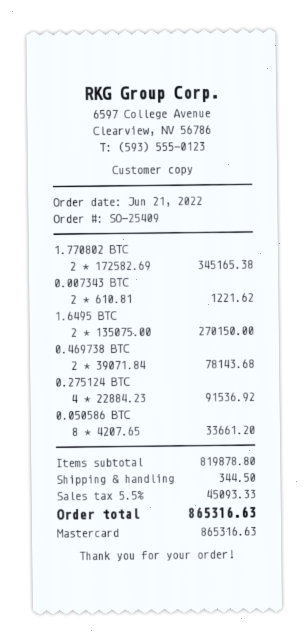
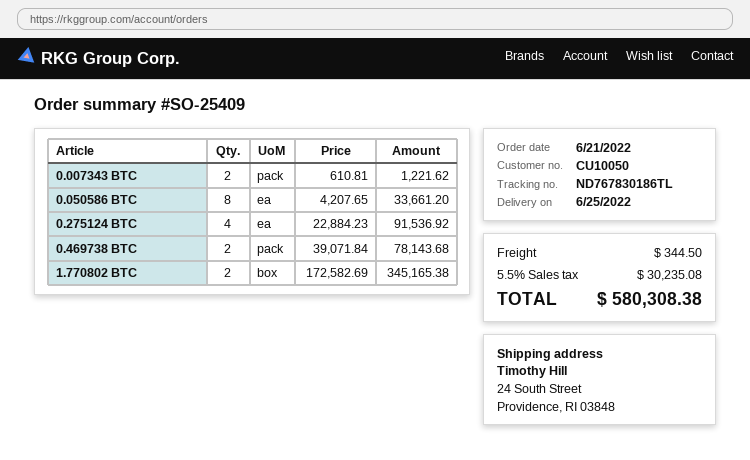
1.6495 BTC: 2 x 135075.00 = 270150.00 -> none
tax: 5.5% = 45093.33 -> 5.5% = 30235.08
total: 865316.63 -> 580308.38

